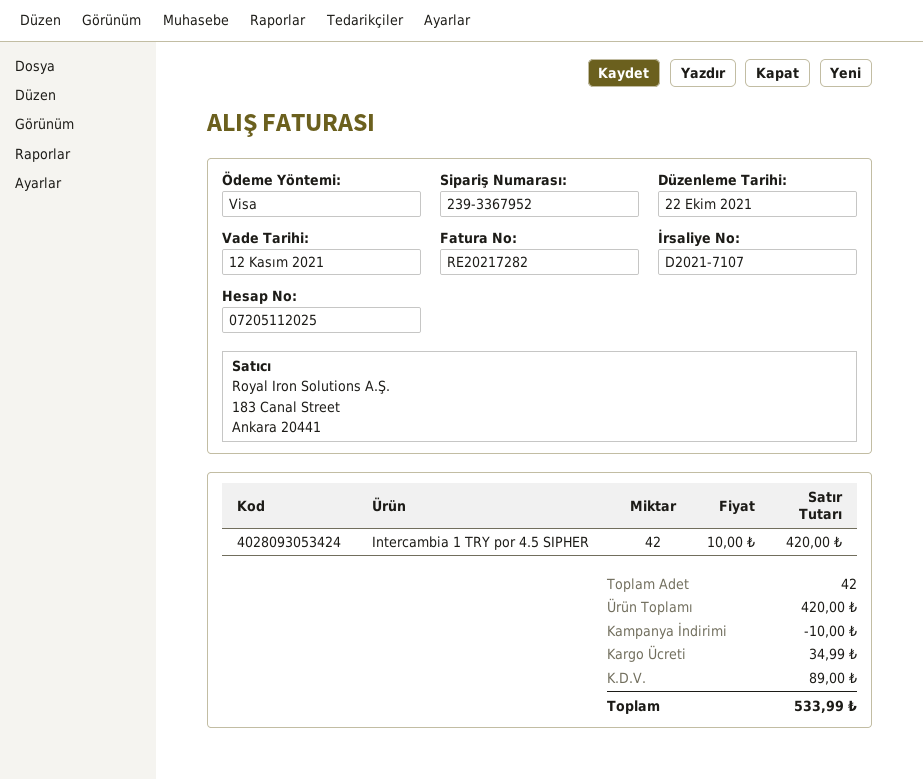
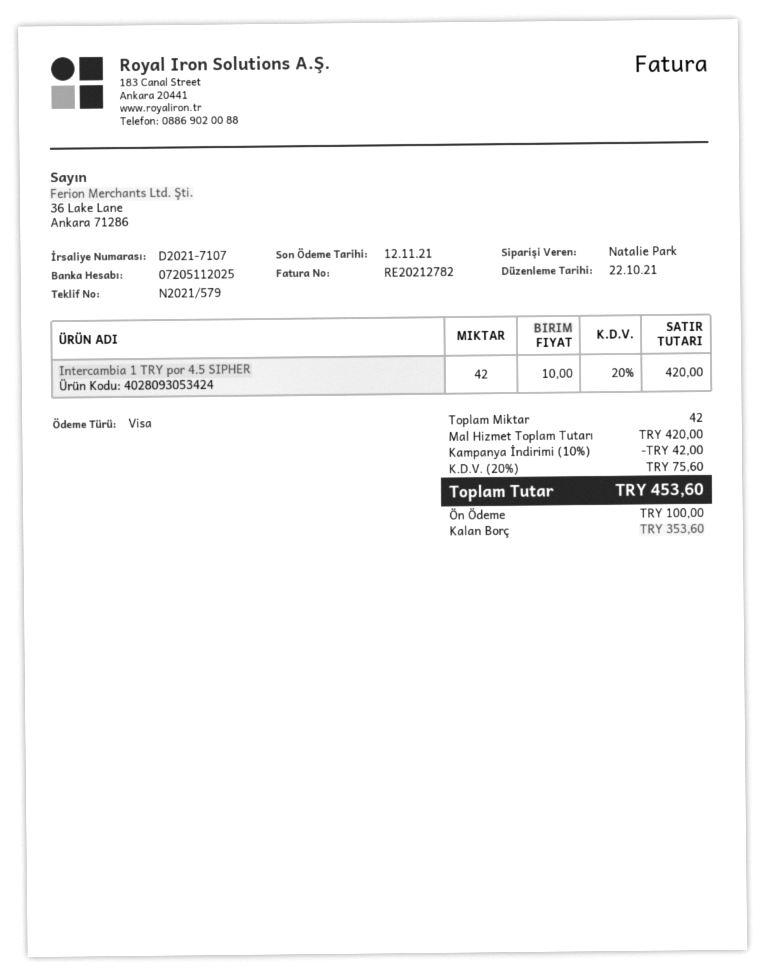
invoice number: RE20217282 -> RE20212782
discount: 10.00 -> 42.00
shipping: 34.99 -> none
tax: 89.00 -> 75.60
total: 533.99 -> 453.60

